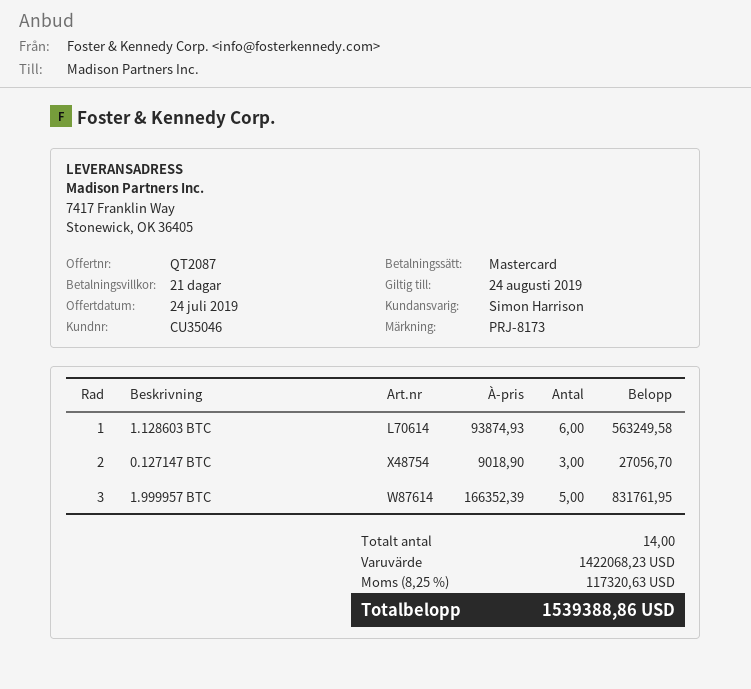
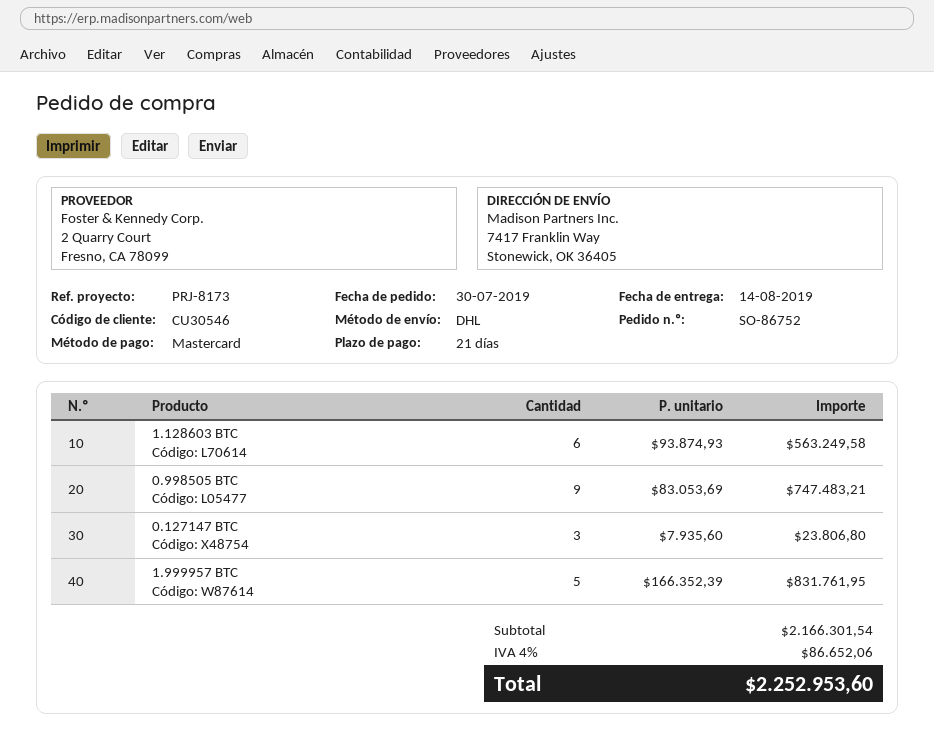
customer number: CU35046 -> CU30546
0.127147 BTC: 3 x 9018.90 = 27056.70 -> 3 x 7935.60 = 23806.80
0.998505 BTC: none -> 9 x 83053.69 = 747483.21
subtotal: 1422068.23 -> 2166301.54
tax: 8.25% = 117320.63 -> 4% = 86652.06
total: 1539388.86 -> 2252953.60

